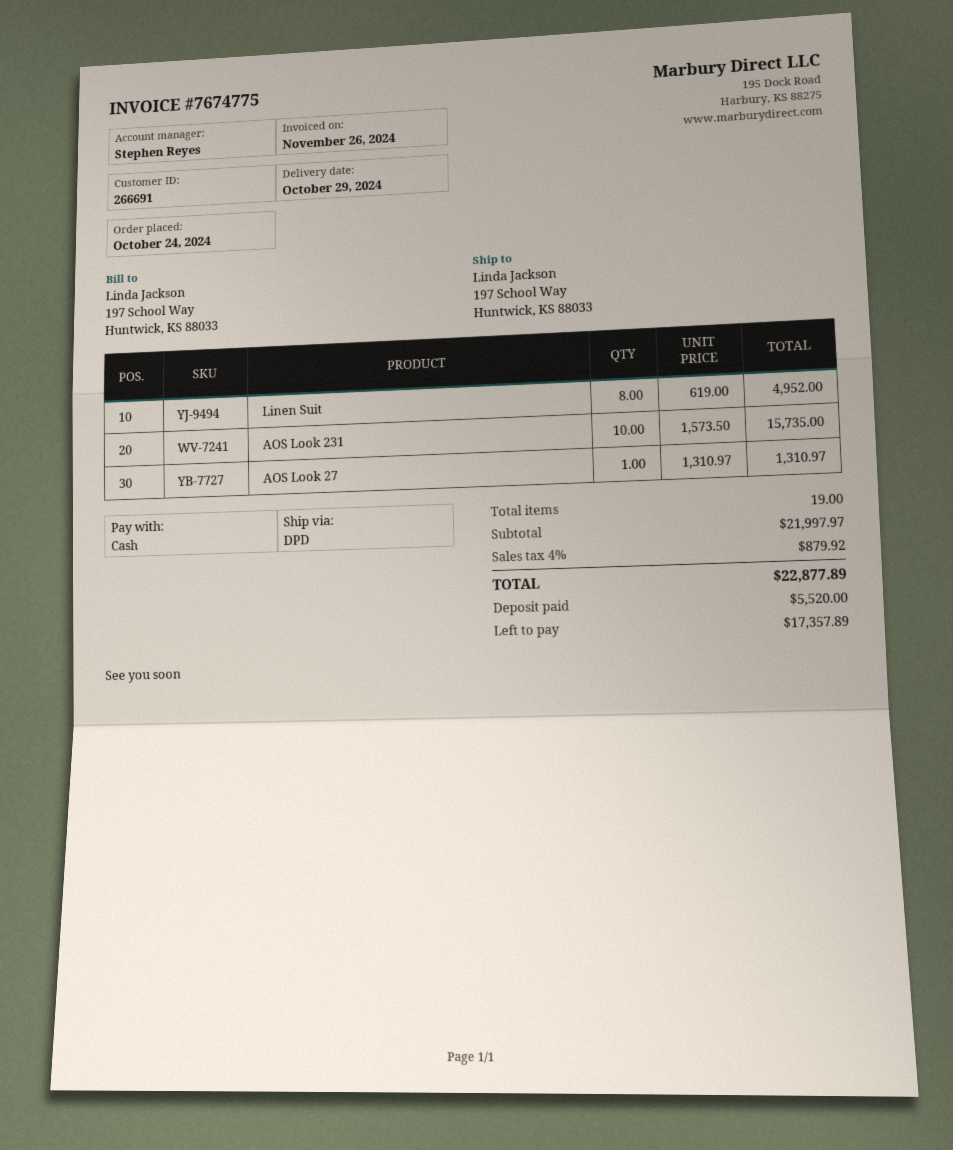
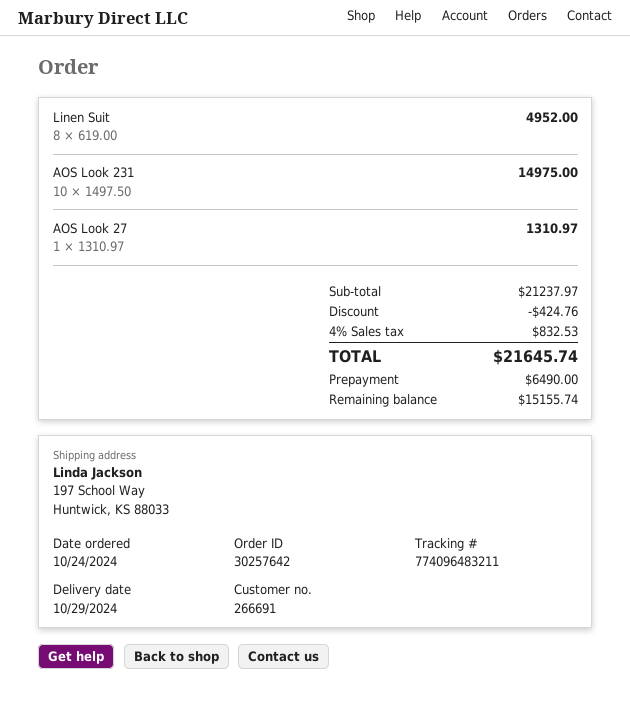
AOS Look 231: 10 x 1573.50 = 15735.00 -> 10 x 1497.50 = 14975.00
subtotal: 21997.97 -> 21237.97
discount: none -> 424.76
tax: 4% = 879.92 -> 4% = 832.53
total: 22877.89 -> 21645.74
deposit: 5520.00 -> 6490.00
balance: 17357.89 -> 15155.74

